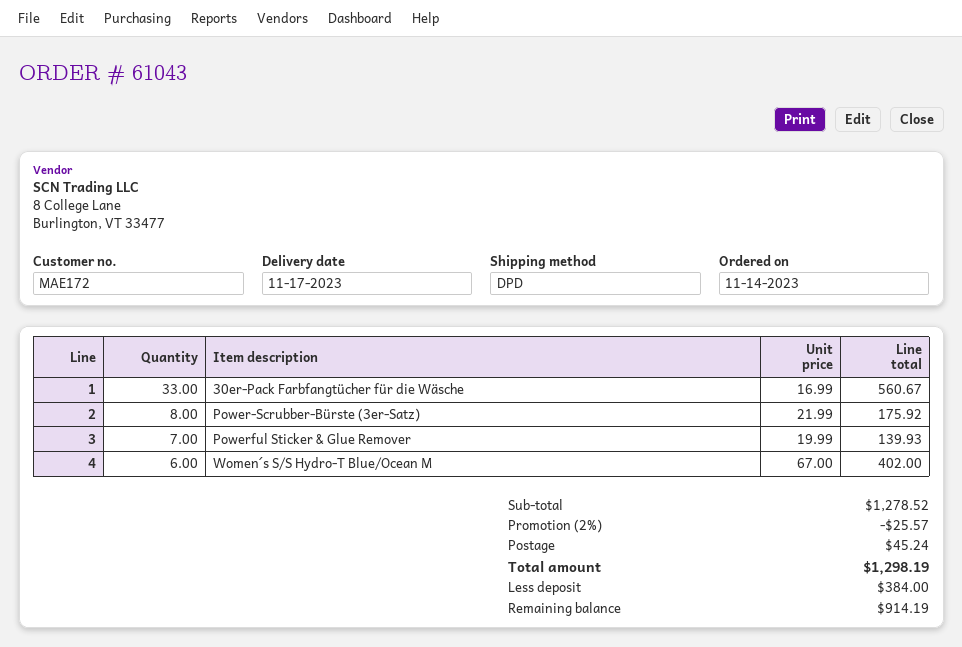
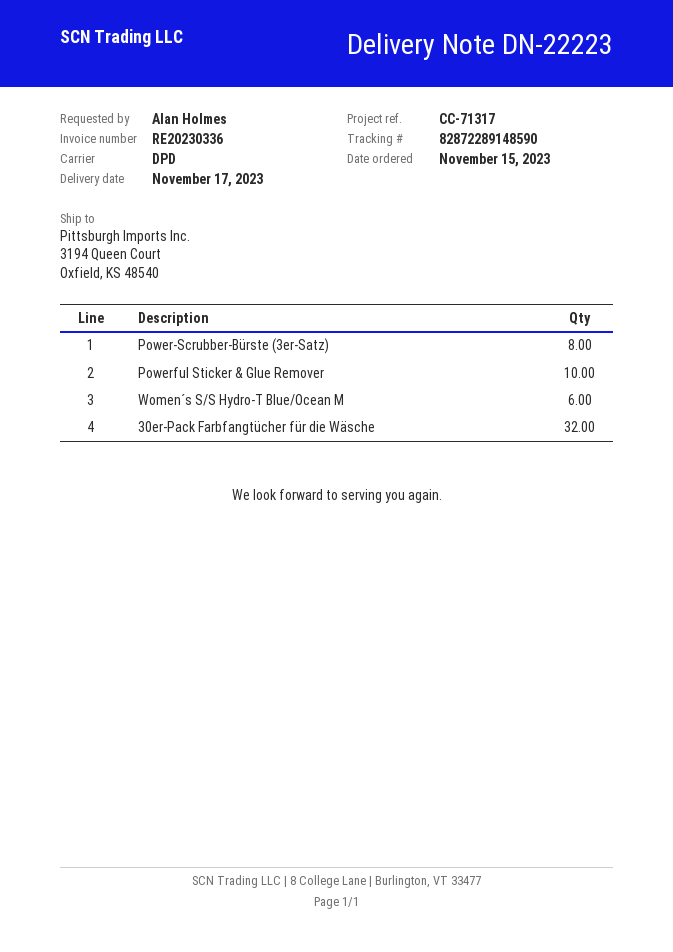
order date: 2023-11-14 -> 2023-11-15
30er-Pack Farbfangtücher für die Wäsche: 33 -> 32
Powerful Sticker & Glue Remover: 7 -> 10

